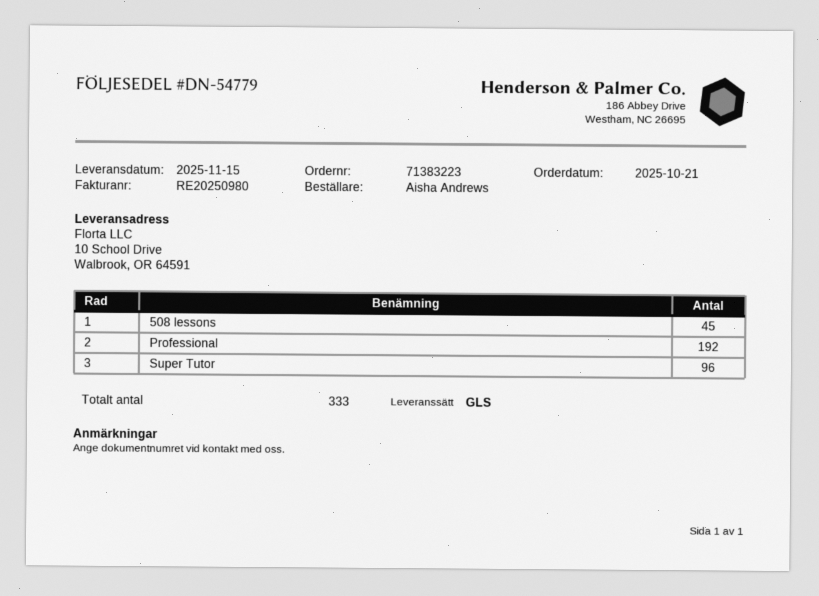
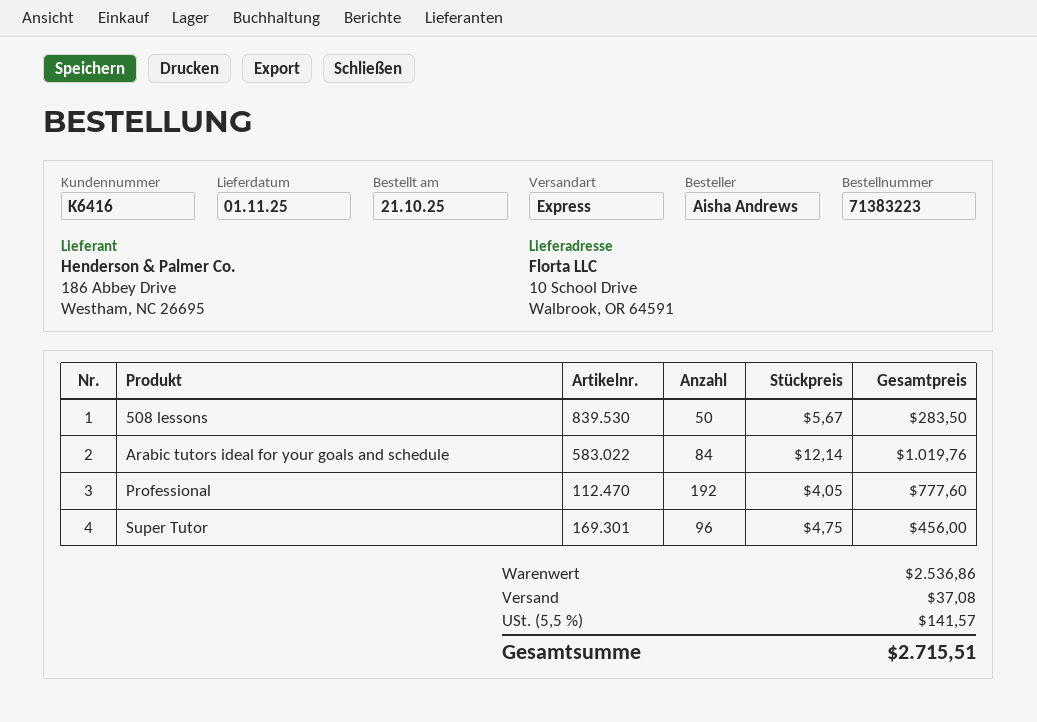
delivery date: 2025-11-15 -> 2025-11-01
shipping method: GLS -> express
508 lessons: 45 -> 50
Arabic tutors ideal for your goals and schedule: none -> 84

